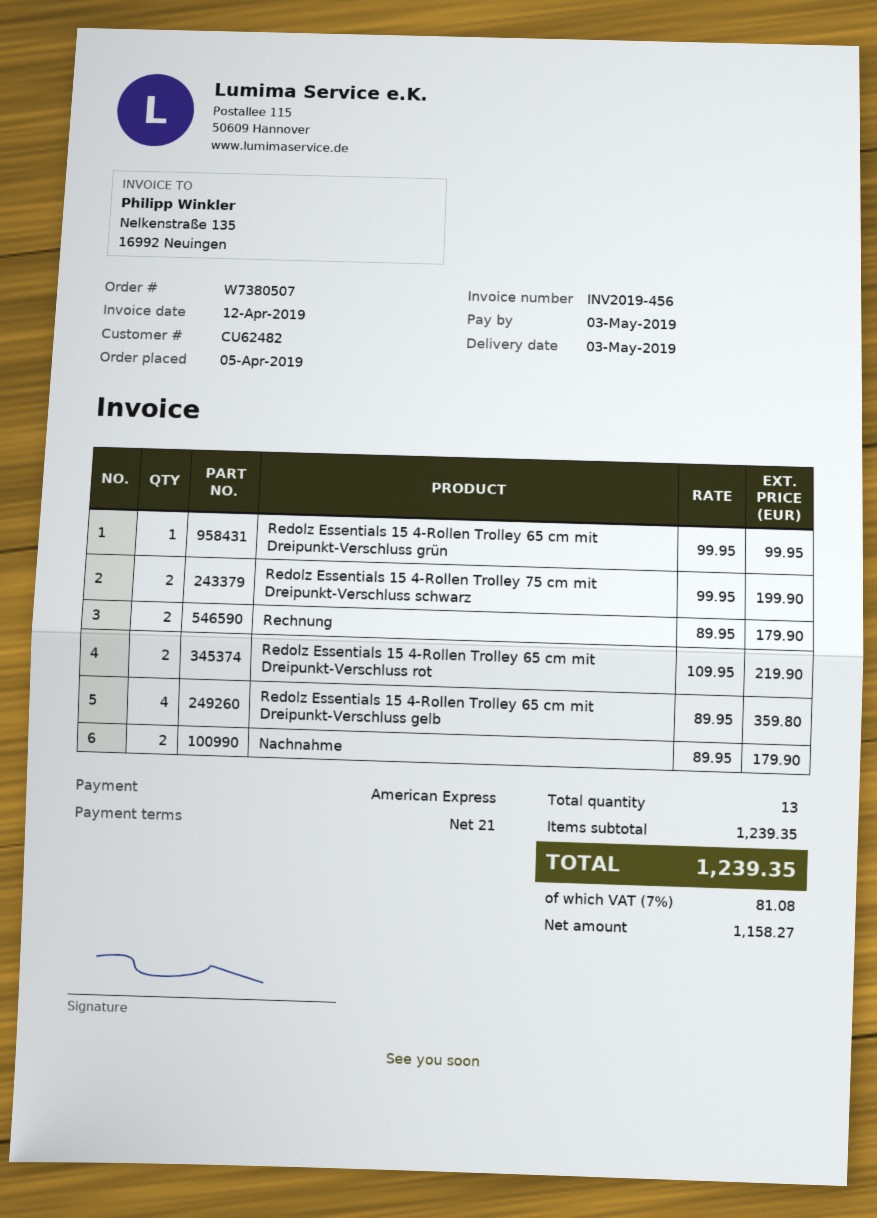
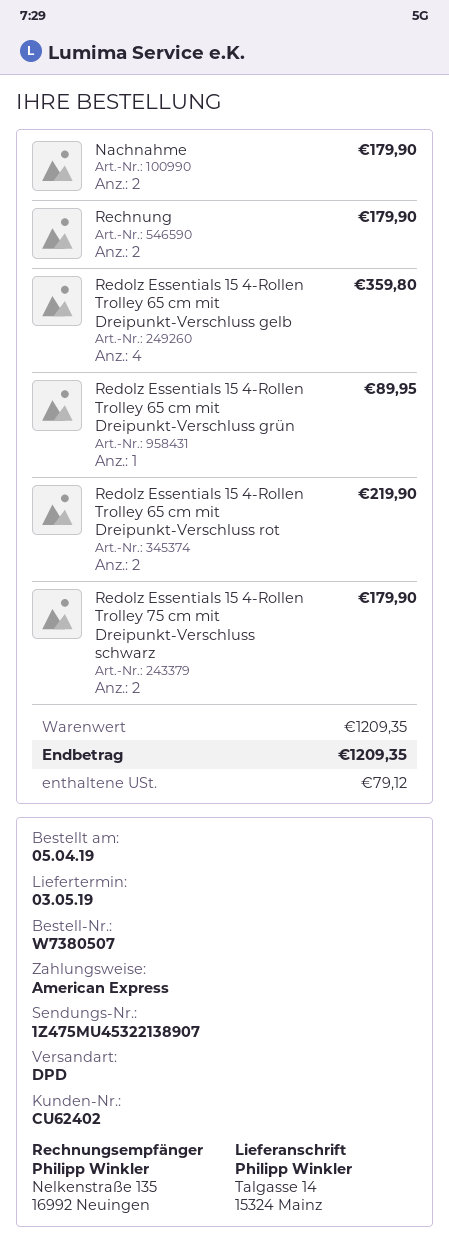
customer number: CU62482 -> CU62402
Redolz Essentials 15 4-Rollen Trolley 65 cm mit Dreipunkt-Verschluss grün: 1 for 99.95 -> 1 for 89.95
Redolz Essentials 15 4-Rollen Trolley 75 cm mit Dreipunkt-Verschluss schwarz: 2 for 199.90 -> 2 for 179.90
subtotal: 1239.35 -> 1209.35
tax: 81.08 -> 79.12
total: 1239.35 -> 1209.35

